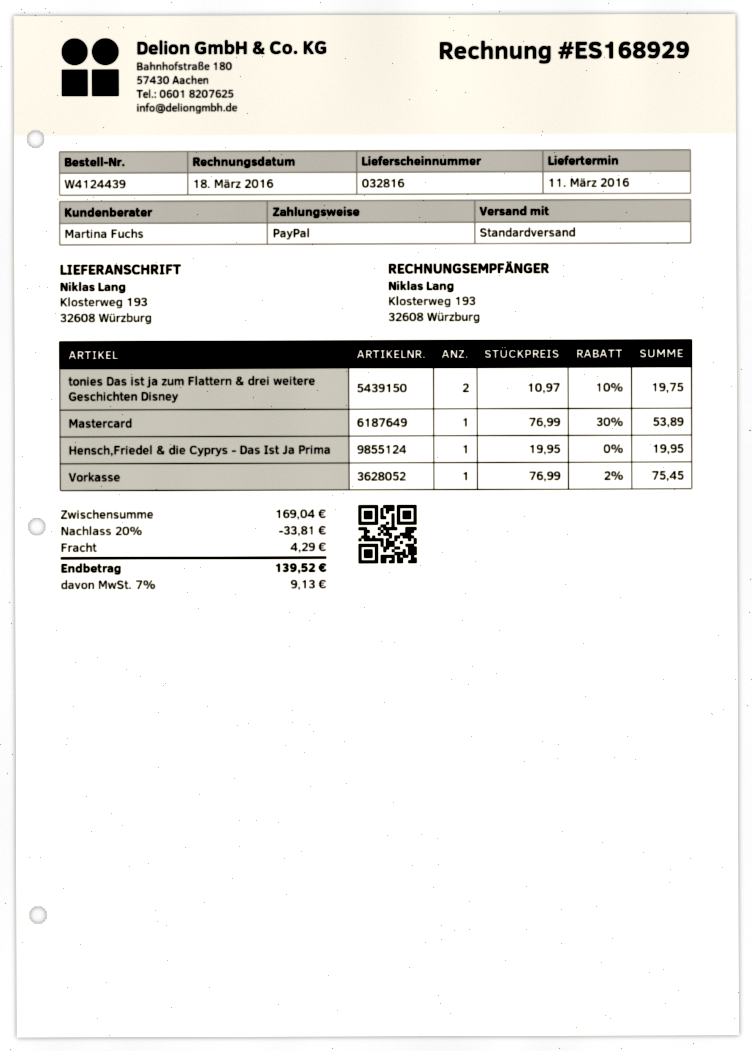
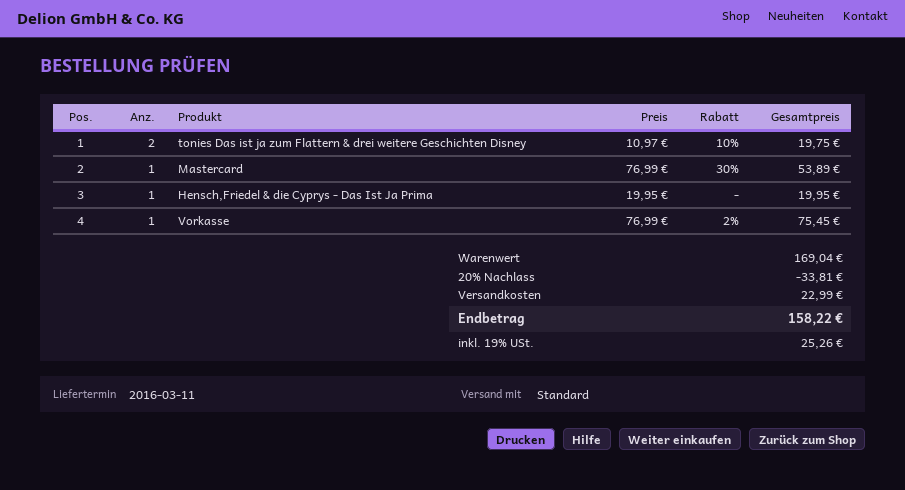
shipping: 4.29 -> 22.99
tax: 7% = 9.13 -> 19% = 25.26
total: 139.52 -> 158.22

